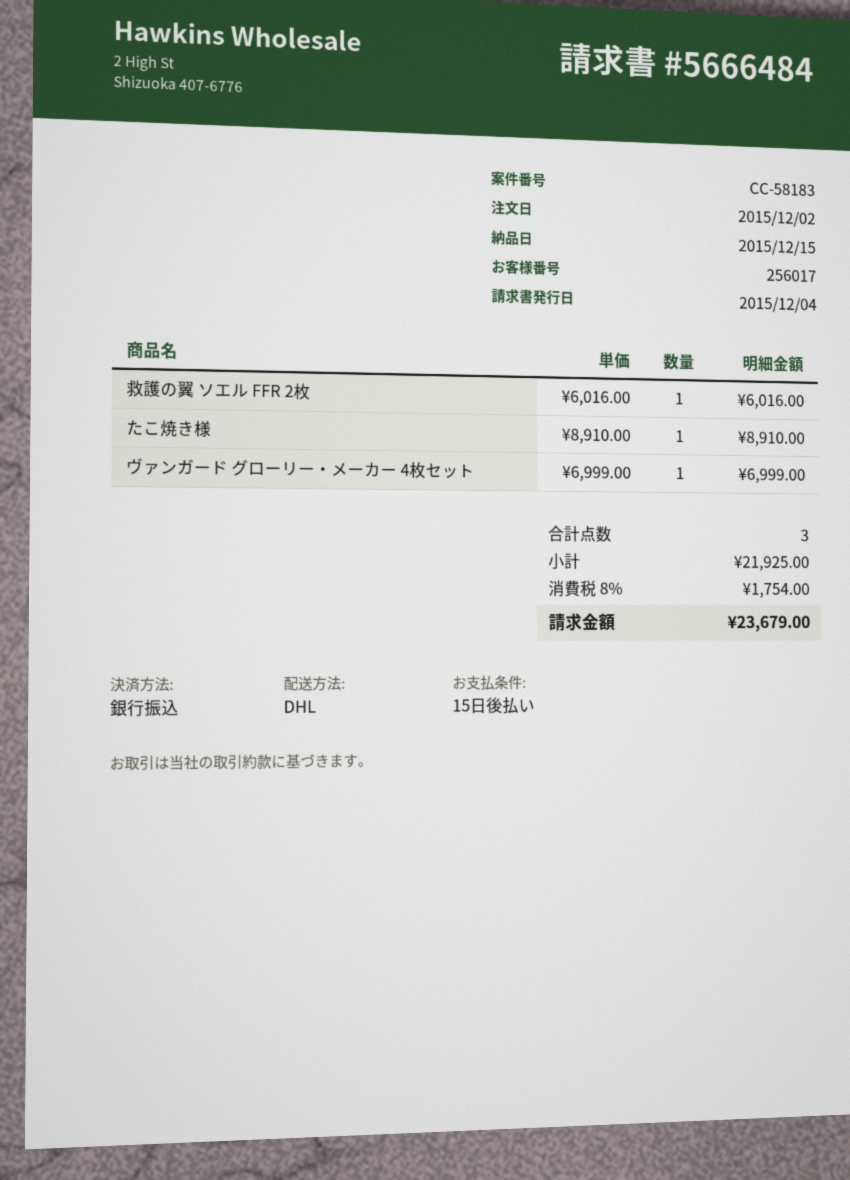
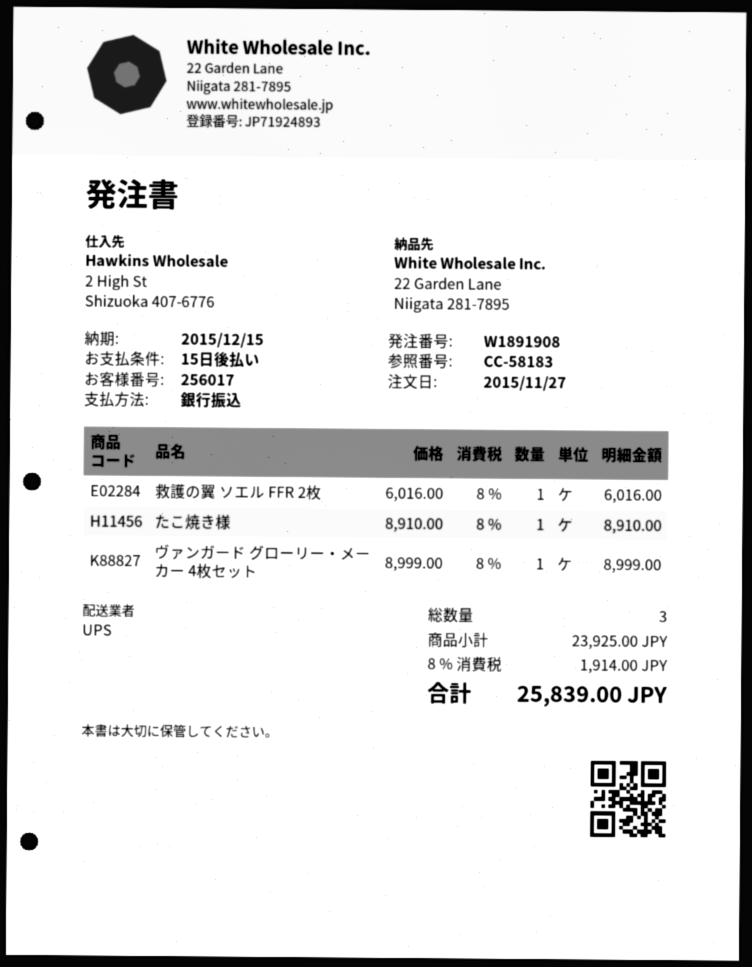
order date: 2015-12-02 -> 2015-11-27
shipping method: DHL -> UPS
ヴァンガード グローリー・メーカー 4枚セット: 1 x 6999.00 = 6999.00 -> 1 x 8999.00 = 8999.00
subtotal: 21925.00 -> 23925.00
tax: 8% = 1754.00 -> 8% = 1914.00
total: 23679.00 -> 25839.00

